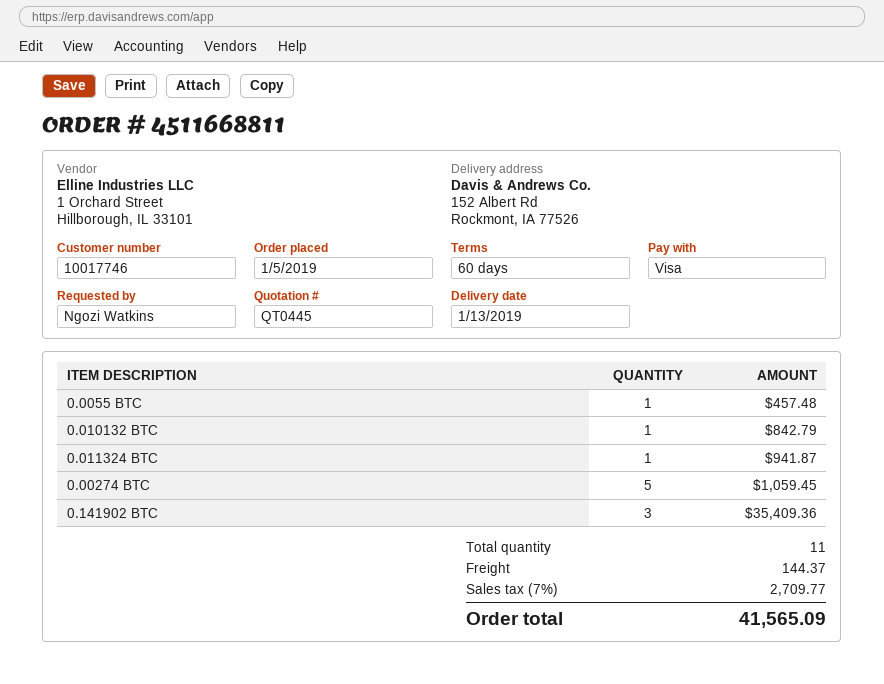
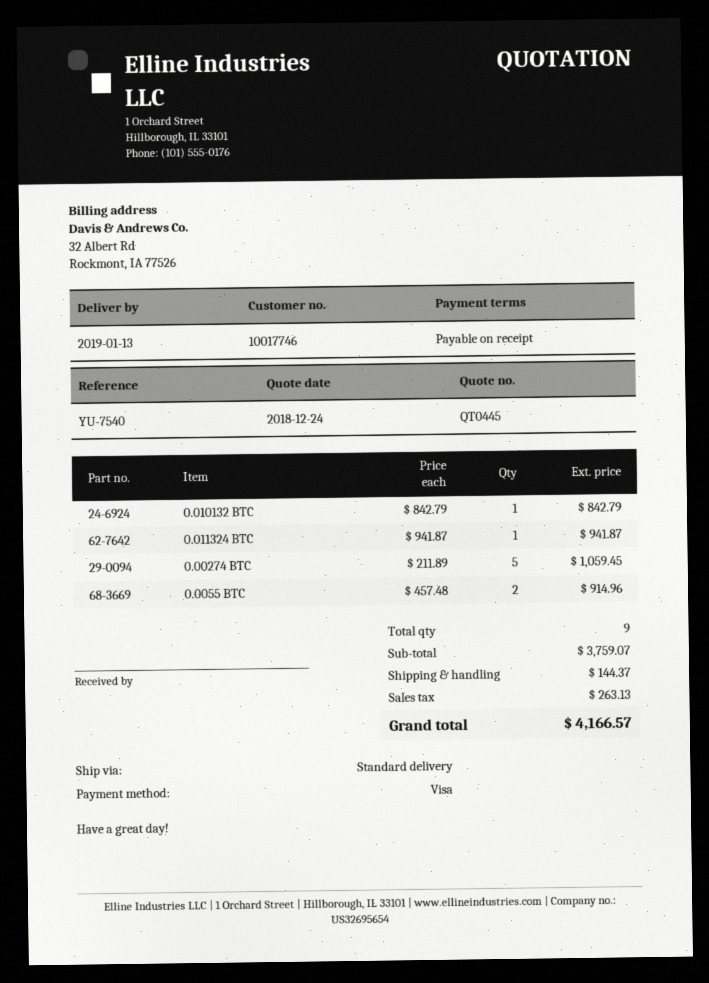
payment terms: 60 days -> on receipt
0.0055 BTC: 1 for 457.48 -> 2 for 914.96
0.141902 BTC: 3 for 35409.36 -> none
total quantity: 11 -> 9
tax: 2709.77 -> 263.13
total: 41565.09 -> 4166.57

